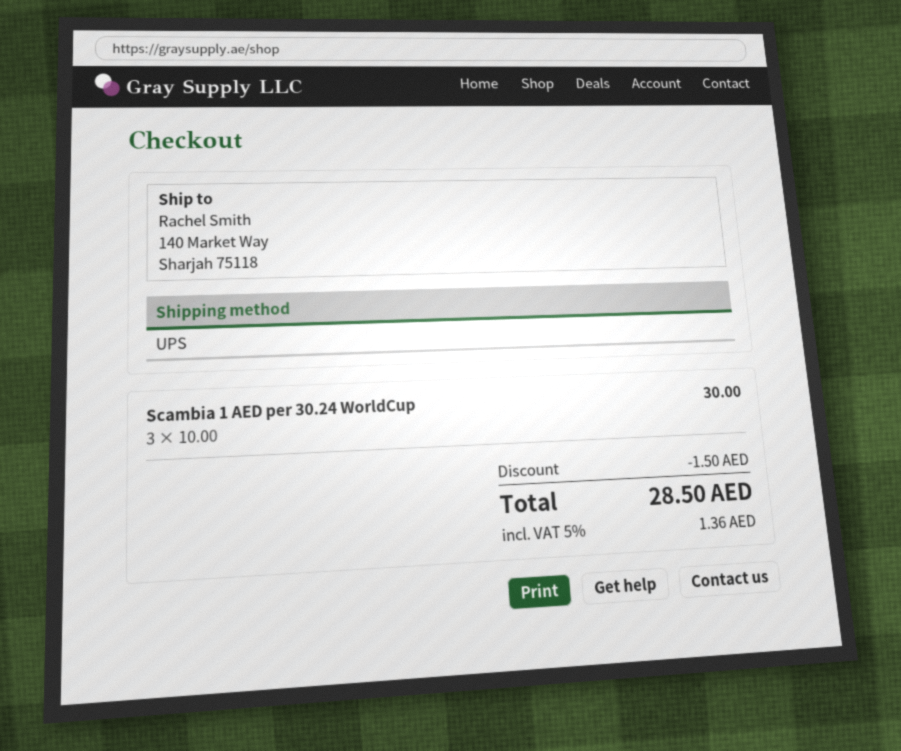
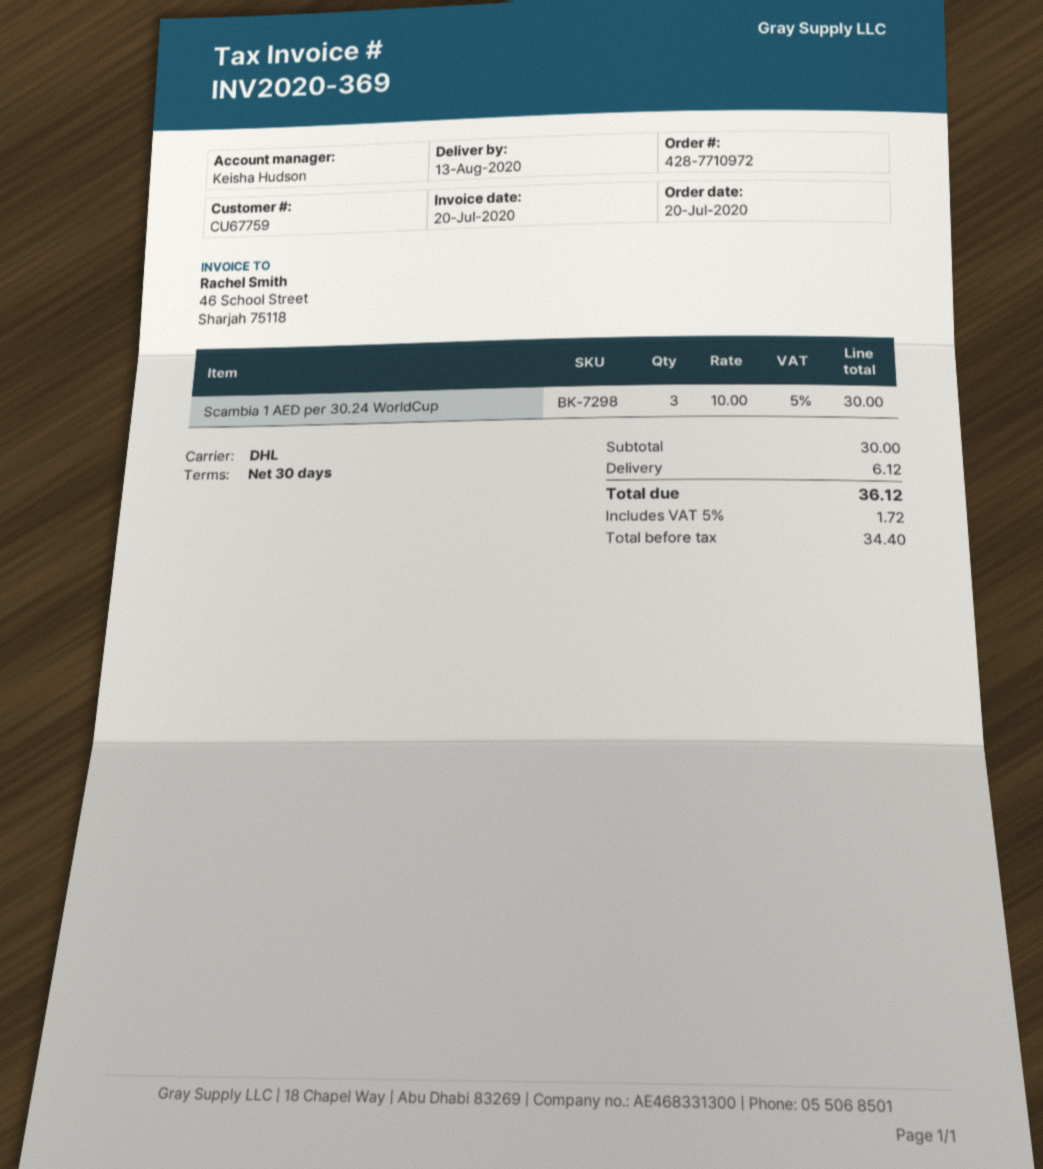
shipping method: UPS -> DHL
discount: 1.50 -> none
shipping: none -> 6.12
tax: 5% = 1.36 -> 5% = 1.72
total: 28.50 -> 36.12

